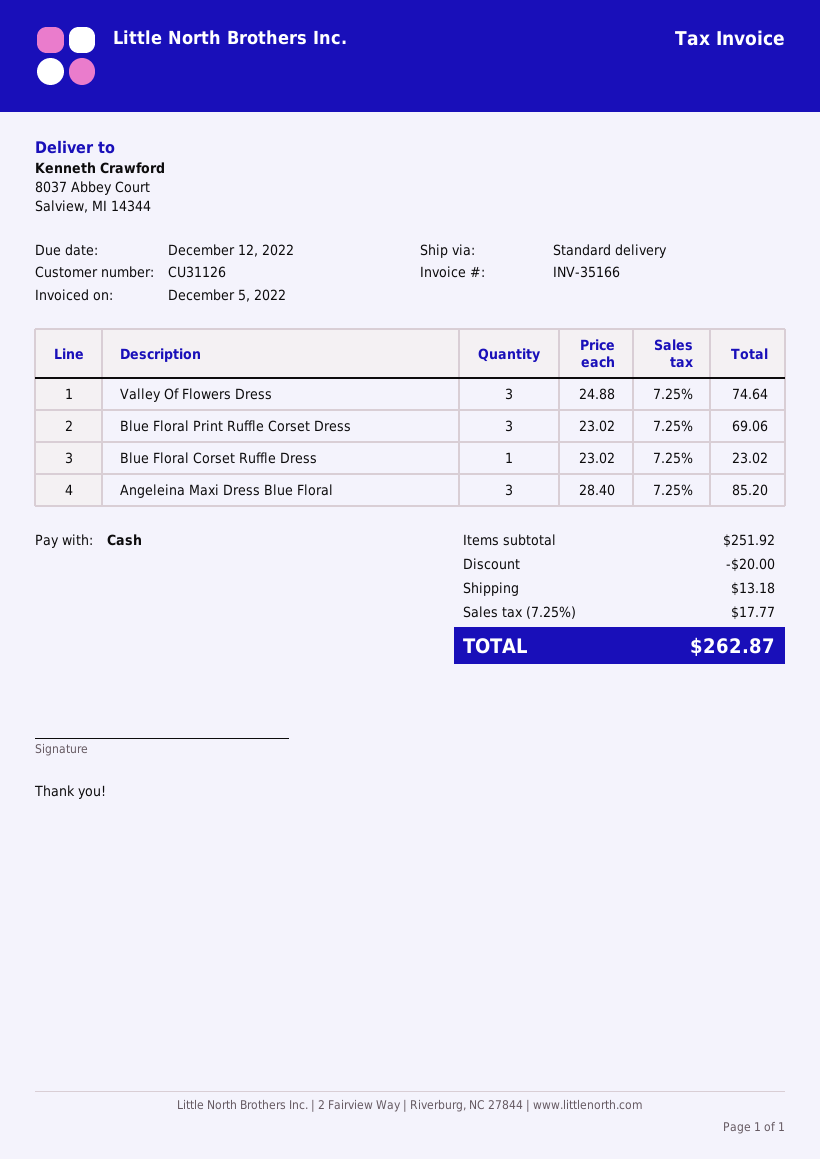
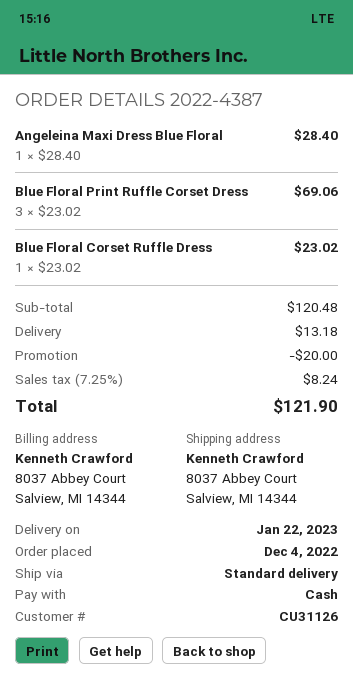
Valley Of Flowers Dress: 3 x 24.88 = 74.64 -> none
Angeleina Maxi Dress Blue Floral: 3 x 28.40 = 85.20 -> 1 x 28.40 = 28.40
subtotal: 251.92 -> 120.48
tax: 7.25% = 17.77 -> 7.25% = 8.24
total: 262.87 -> 121.90

